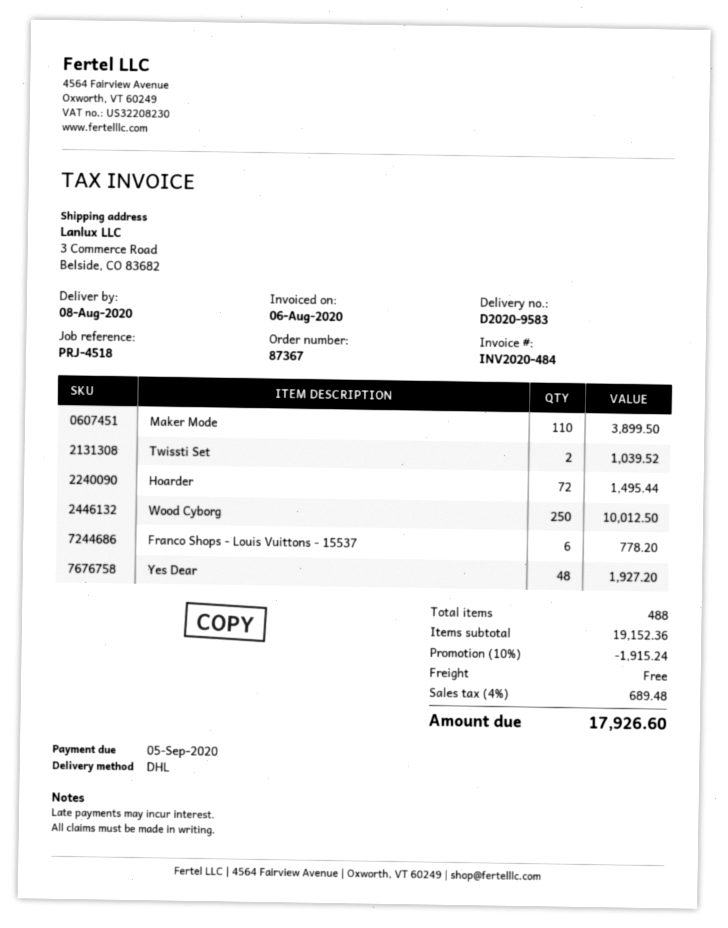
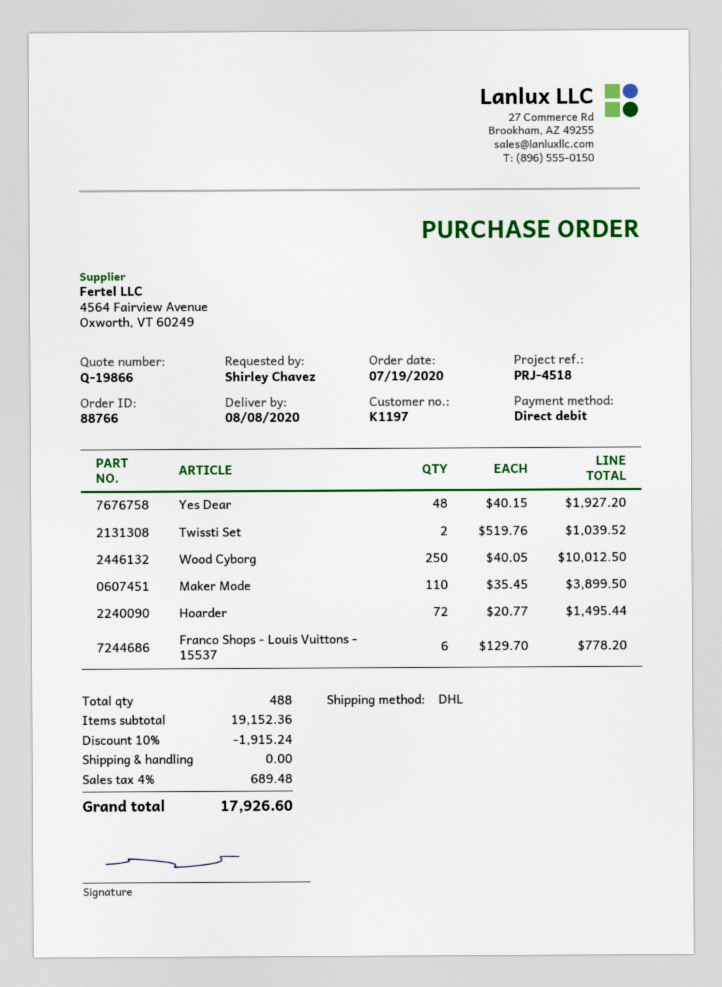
order number: 87367 -> 88766

